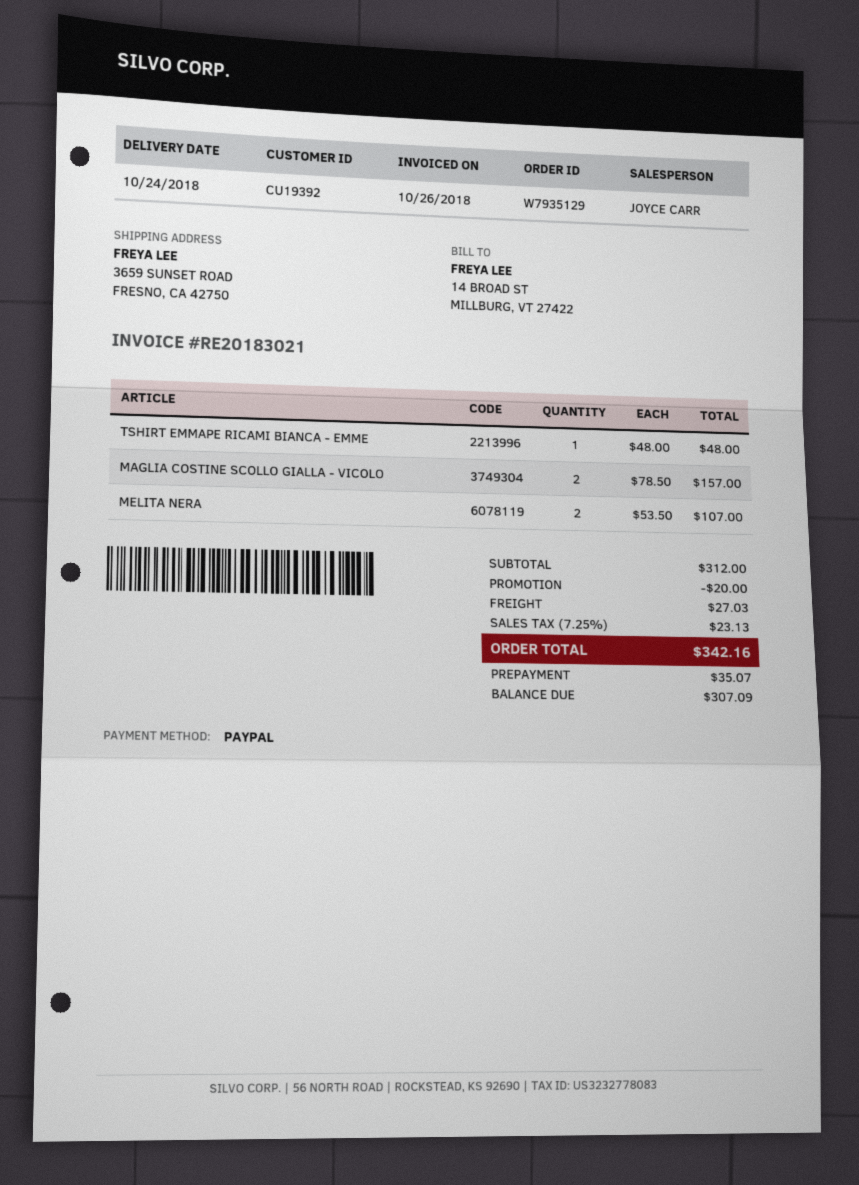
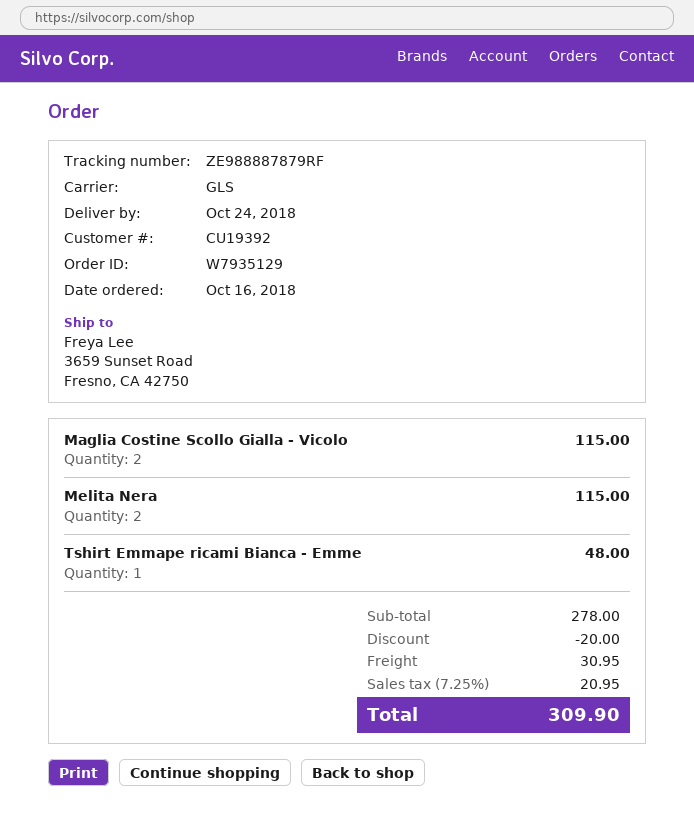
MAGLIA COSTINE SCOLLO GIALLA - VICOLO: 2 for 157.00 -> 2 for 115.00
MELITA NERA: 2 for 107.00 -> 2 for 115.00
subtotal: 312.00 -> 278.00
shipping: 27.03 -> 30.95
tax: 7.25% = 23.13 -> 7.25% = 20.95
total: 342.16 -> 309.90

